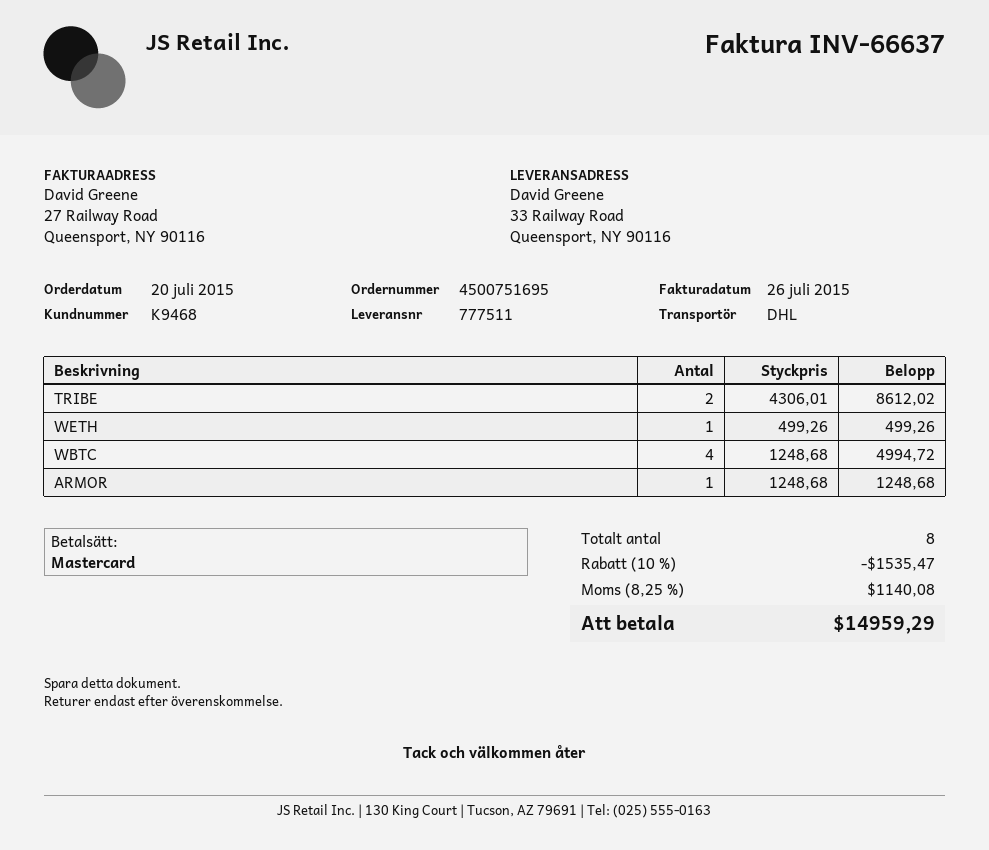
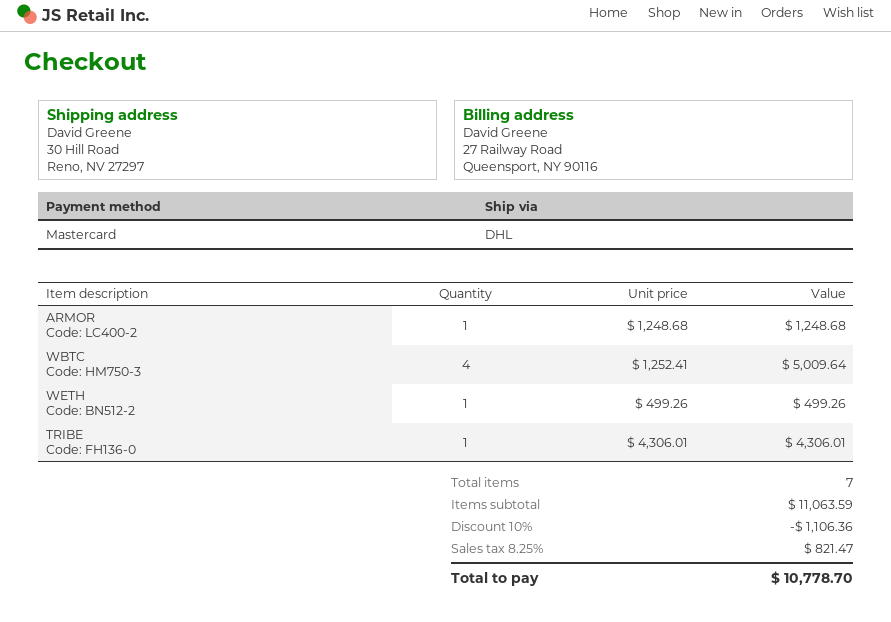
ship to: 33 Railway Road, Queensport, NY 90116 -> 30 Hill Road, Reno, NV 27297
TRIBE: 2 x 4306.01 = 8612.02 -> 1 x 4306.01 = 4306.01
WBTC: 4 x 1248.68 = 4994.72 -> 4 x 1252.41 = 5009.64
total quantity: 8 -> 7
discount: 10% = 1535.47 -> 10% = 1106.36
tax: 8.25% = 1140.08 -> 8.25% = 821.47
total: 14959.29 -> 10778.70

